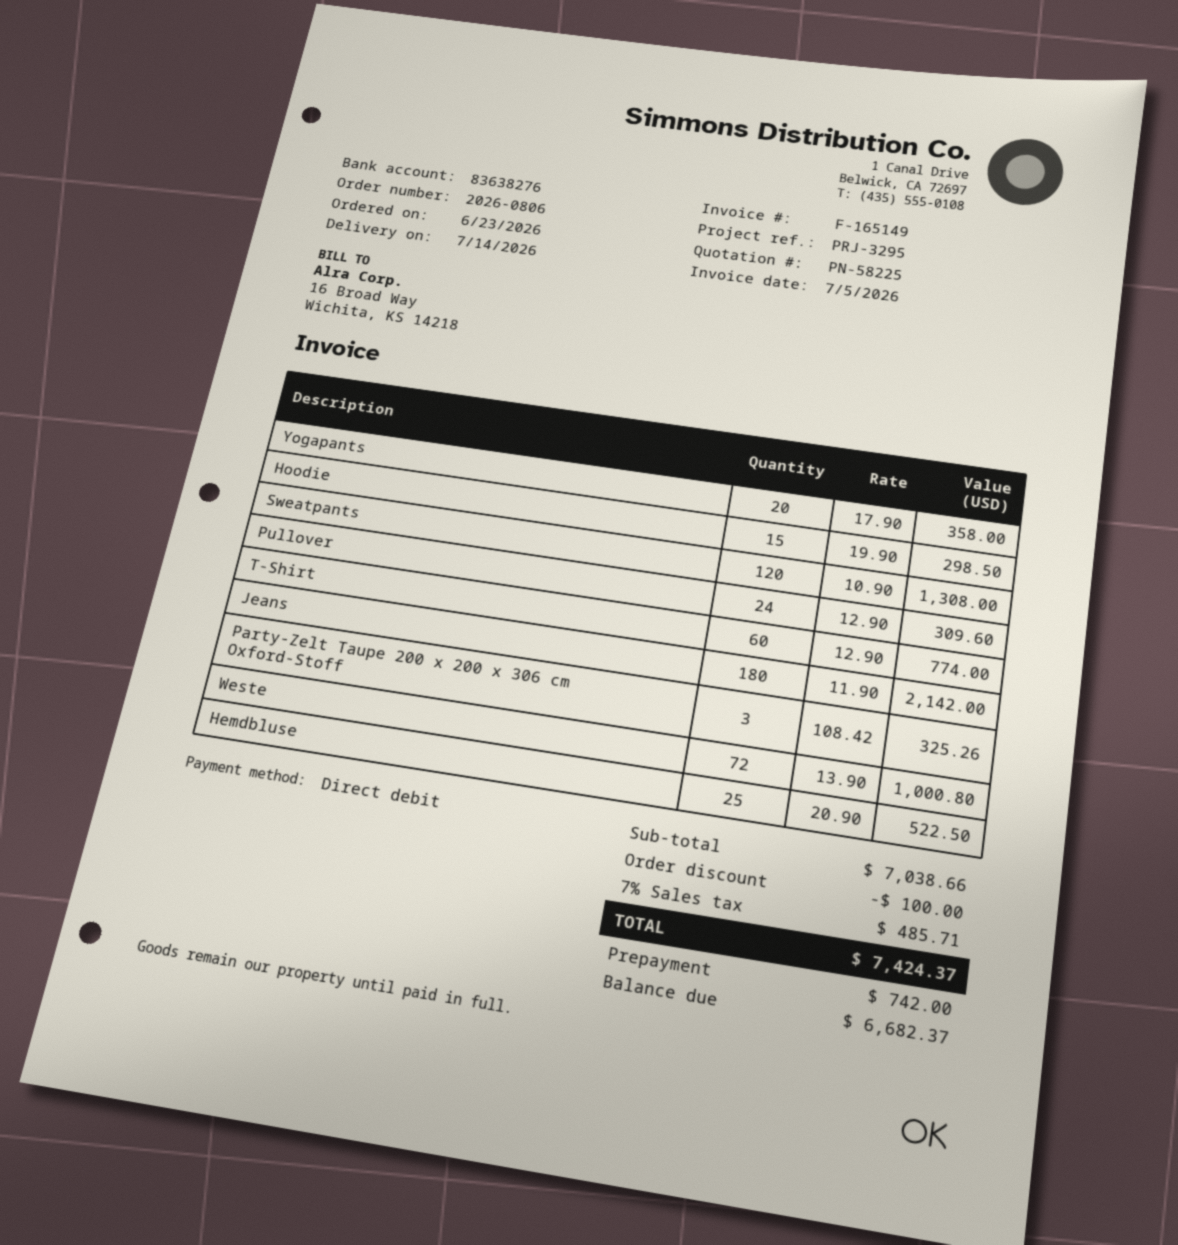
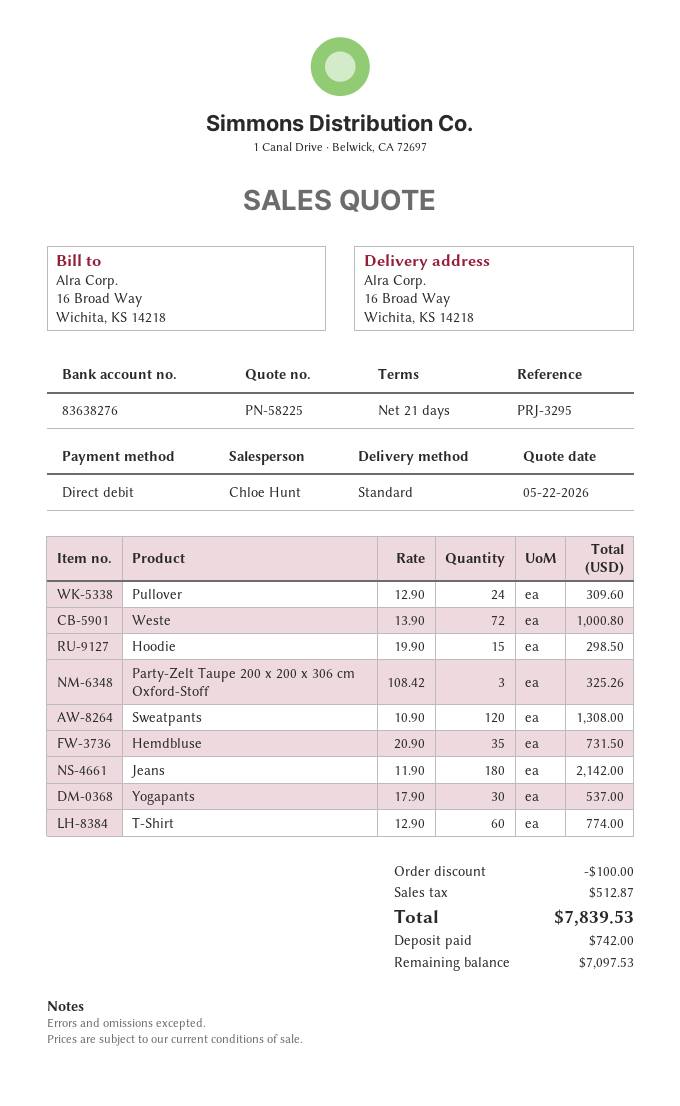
Yogapants: 20 x 17.90 = 358.00 -> 30 x 17.90 = 537.00
Hemdbluse: 25 x 20.90 = 522.50 -> 35 x 20.90 = 731.50
tax: 485.71 -> 512.87
total: 7424.37 -> 7839.53
balance: 6682.37 -> 7097.53

